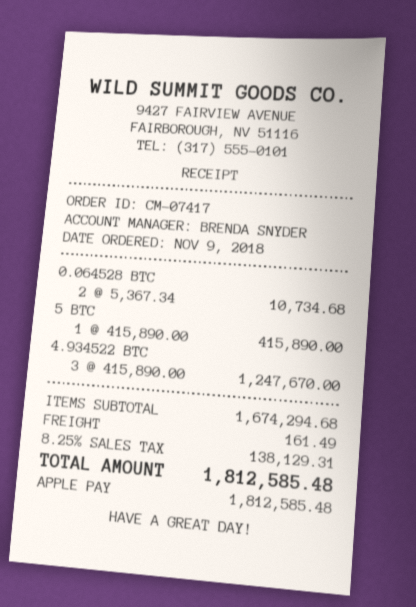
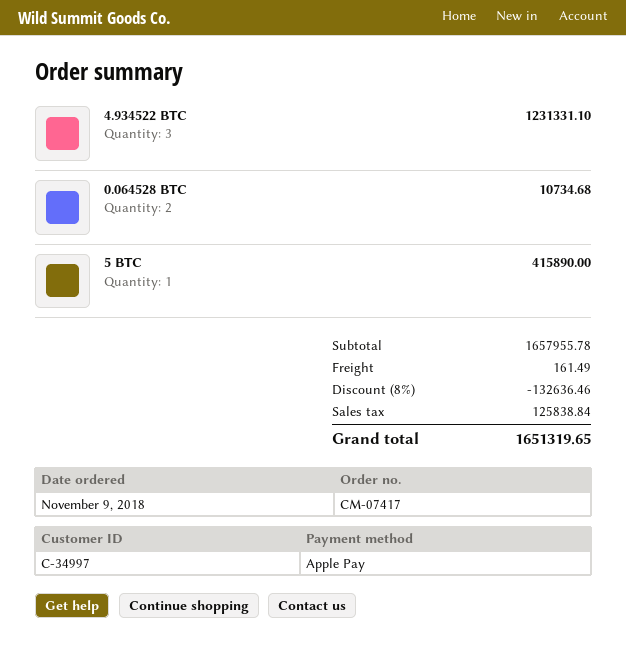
4.934522 BTC: 3 for 1247670.00 -> 3 for 1231331.10
subtotal: 1674294.68 -> 1657955.78
discount: none -> 8% = 132636.46
tax: 138129.31 -> 125838.84
total: 1812585.48 -> 1651319.65

